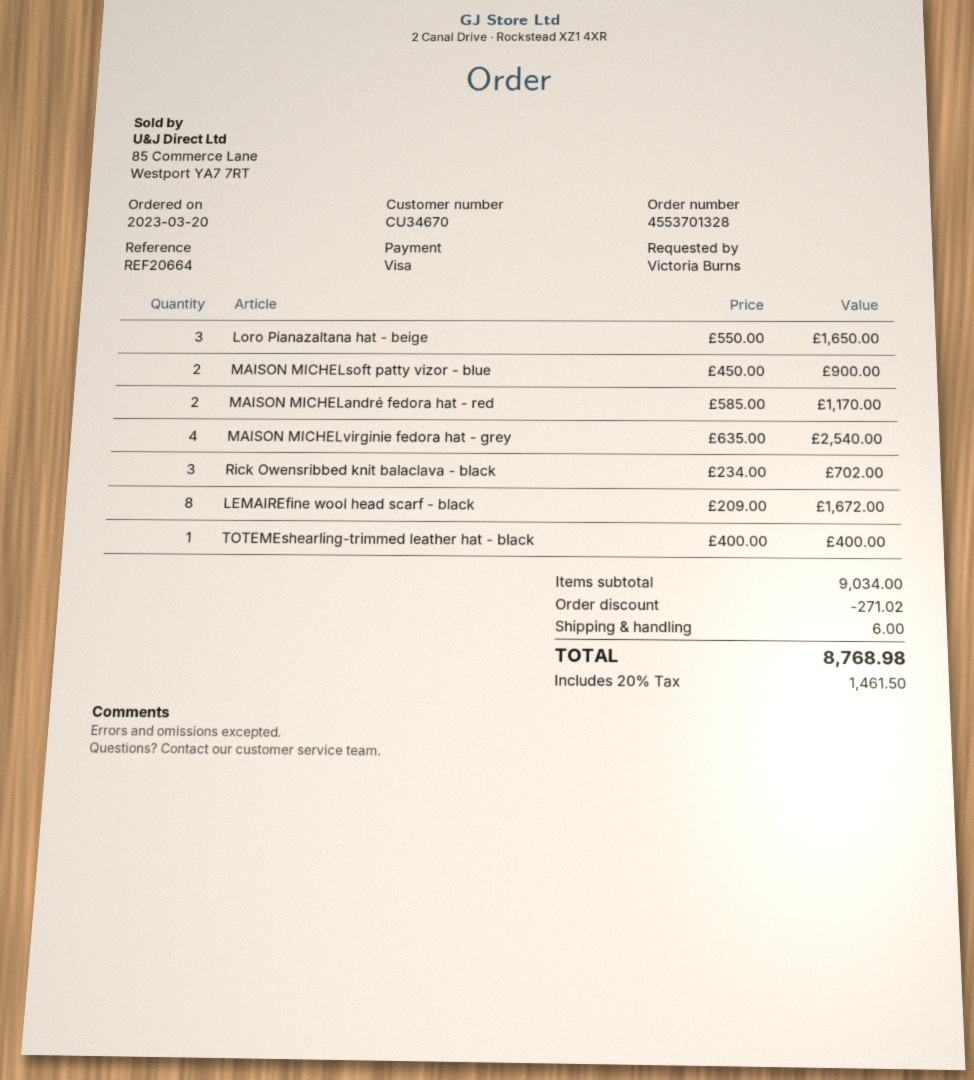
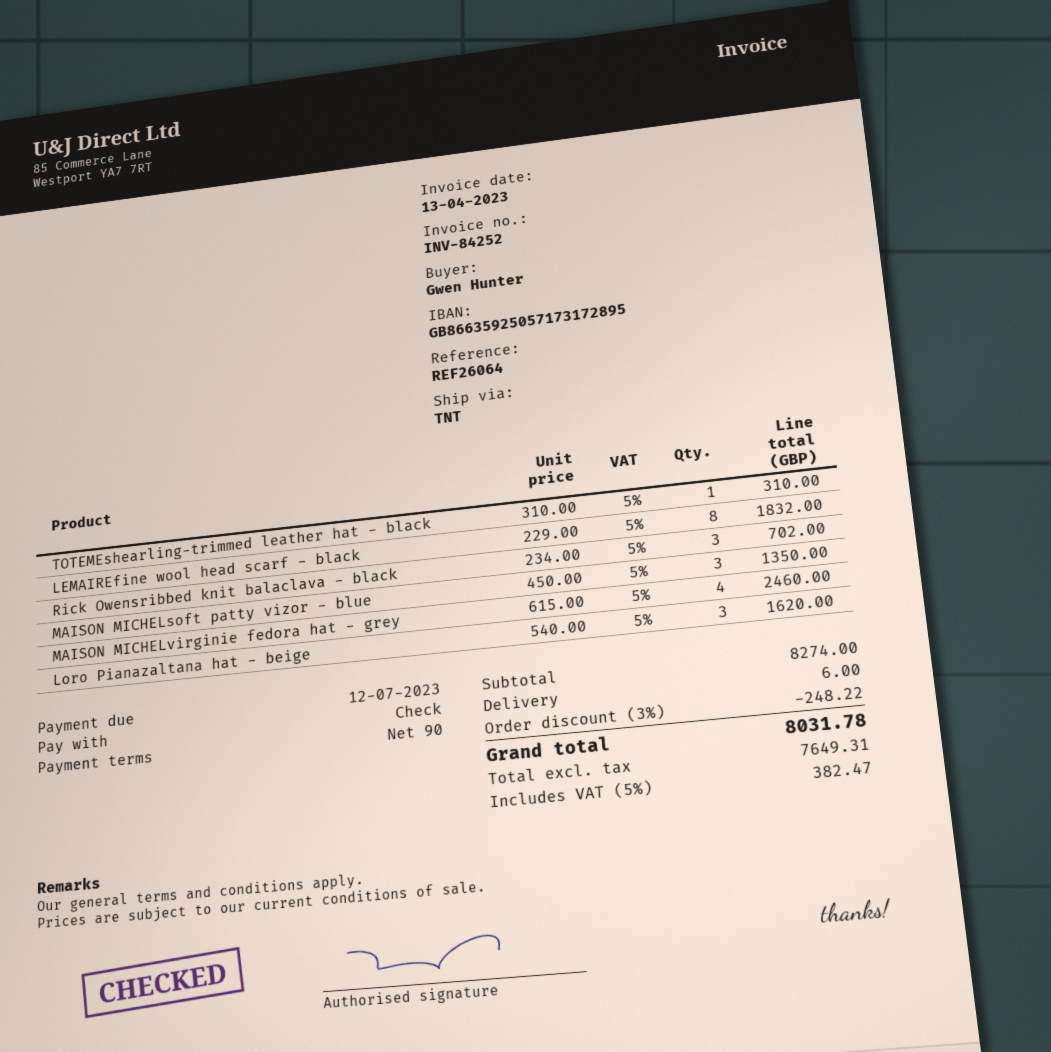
reference: REF20664 -> REF26064
ordered by: Victoria Burns -> Gwen Hunter
payment method: Visa -> cheque
Loro Pianazaltana hat - beige: 3 x 550.00 = 1650.00 -> 3 x 540.00 = 1620.00
MAISON MICHELsoft patty vizor - blue: 2 x 450.00 = 900.00 -> 3 x 450.00 = 1350.00
MAISON MICHELandré fedora hat - red: 2 x 585.00 = 1170.00 -> none
MAISON MICHELvirginie fedora hat - grey: 4 x 635.00 = 2540.00 -> 4 x 615.00 = 2460.00
LEMAIREfine wool head scarf - black: 8 x 209.00 = 1672.00 -> 8 x 229.00 = 1832.00
TOTEMEshearling-trimmed leather hat - black: 1 x 400.00 = 400.00 -> 1 x 310.00 = 310.00
subtotal: 9034.00 -> 8274.00
discount: 271.02 -> 248.22
tax: 20% = 1461.50 -> 5% = 382.47
total: 8768.98 -> 8031.78

